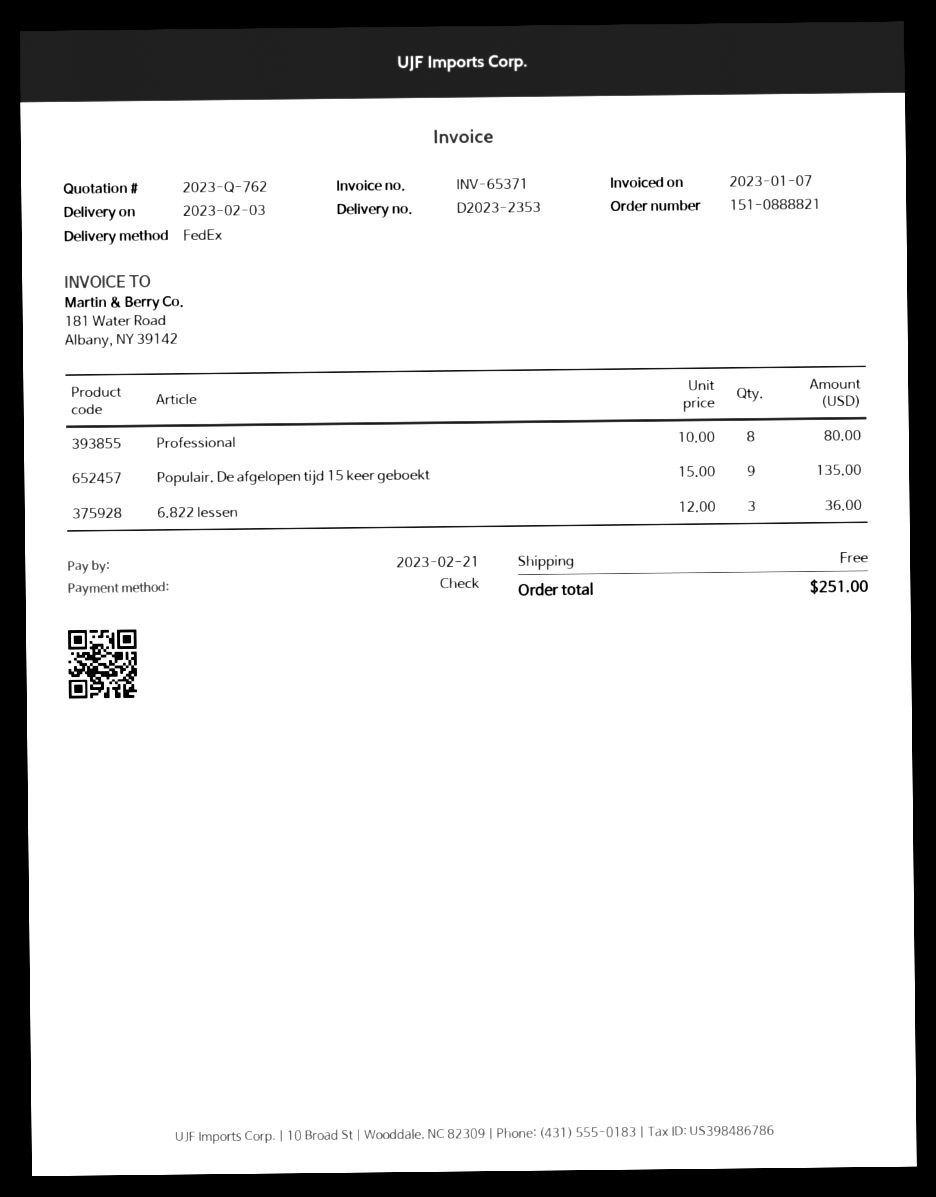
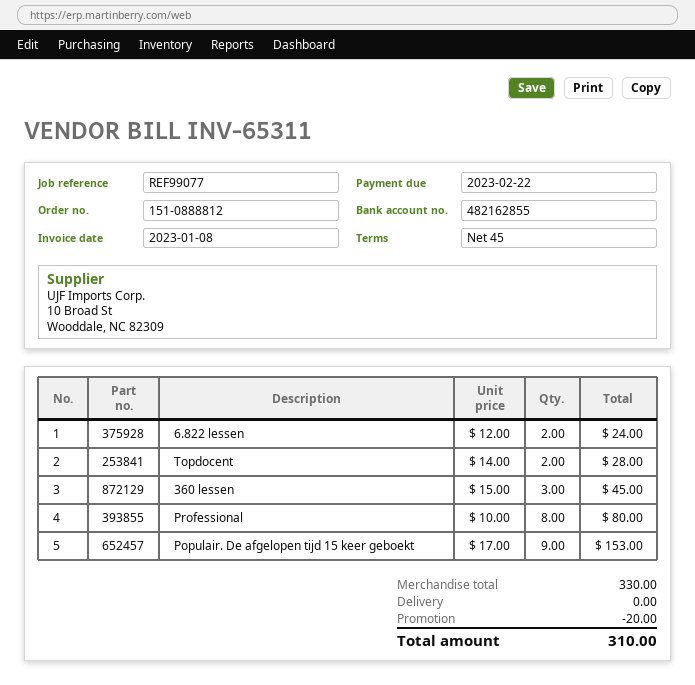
order number: 151-0888821 -> 151-0888812
invoice number: INV-65371 -> INV-65311
invoice date: 2023-01-07 -> 2023-01-08
due date: 2023-02-21 -> 2023-02-22
Populair. De afgelopen tijd 15 keer geboekt: 9 x 15.00 = 135.00 -> 9 x 17.00 = 153.00
6.822 lessen: 3 x 12.00 = 36.00 -> 2 x 12.00 = 24.00
Topdocent: none -> 2 x 14.00 = 28.00
360 lessen: none -> 3 x 15.00 = 45.00
discount: none -> 20.00
total: 251.00 -> 310.00

